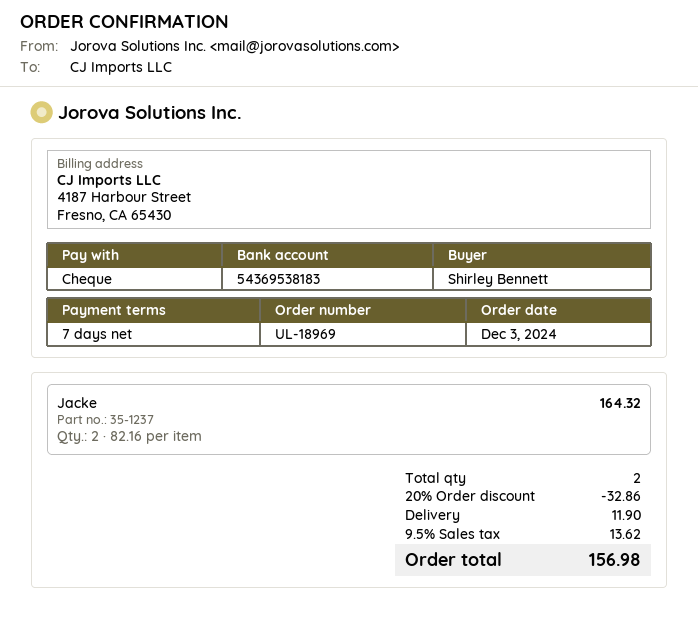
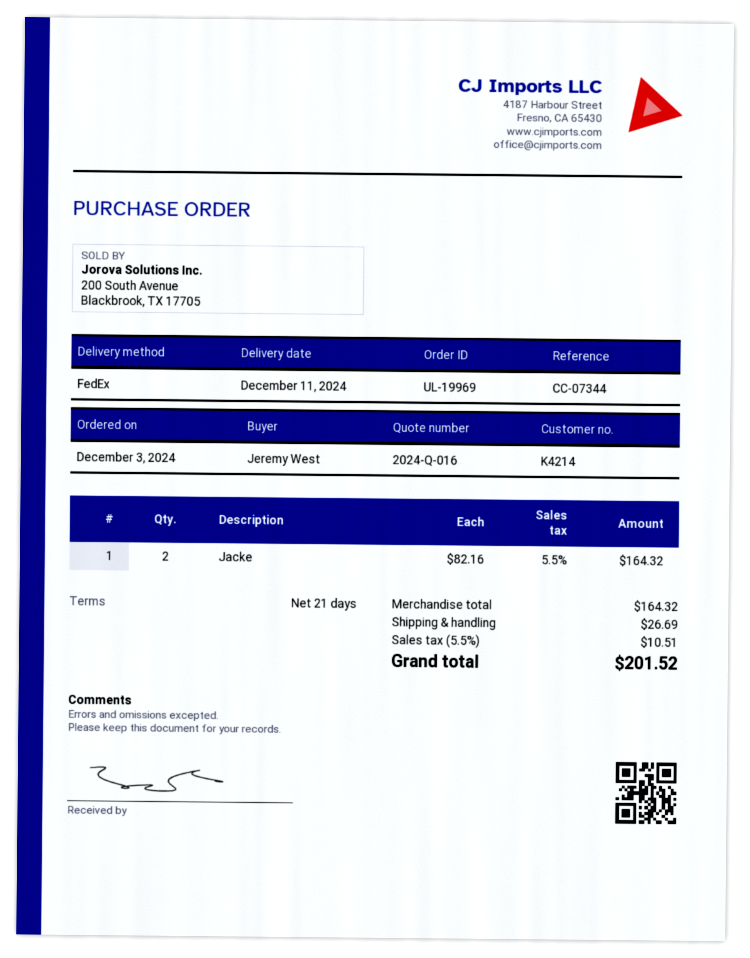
order number: UL-18969 -> UL-19969
payment terms: 7 days -> 21 days
ordered by: Shirley Bennett -> Jeremy West
discount: 20% = 32.86 -> none
shipping: 11.90 -> 26.69
tax: 9.5% = 13.62 -> 5.5% = 10.51
total: 156.98 -> 201.52

